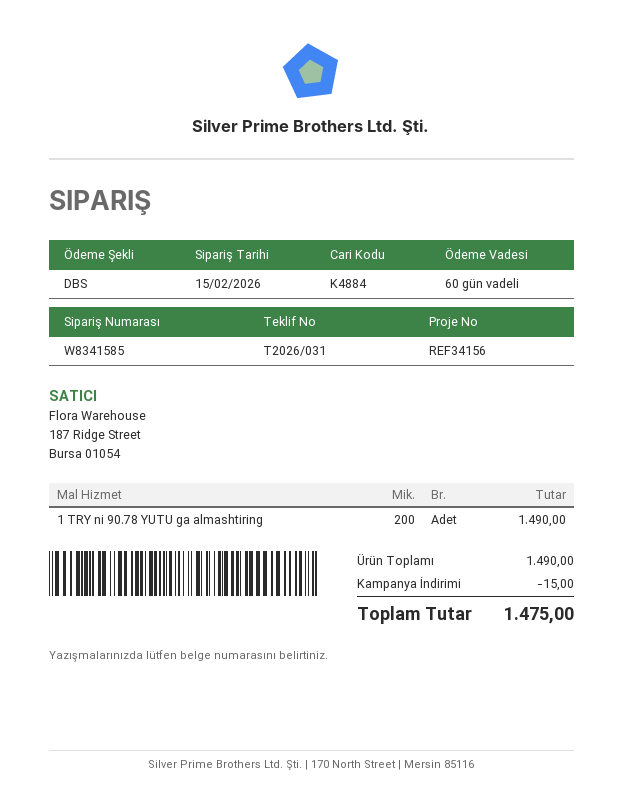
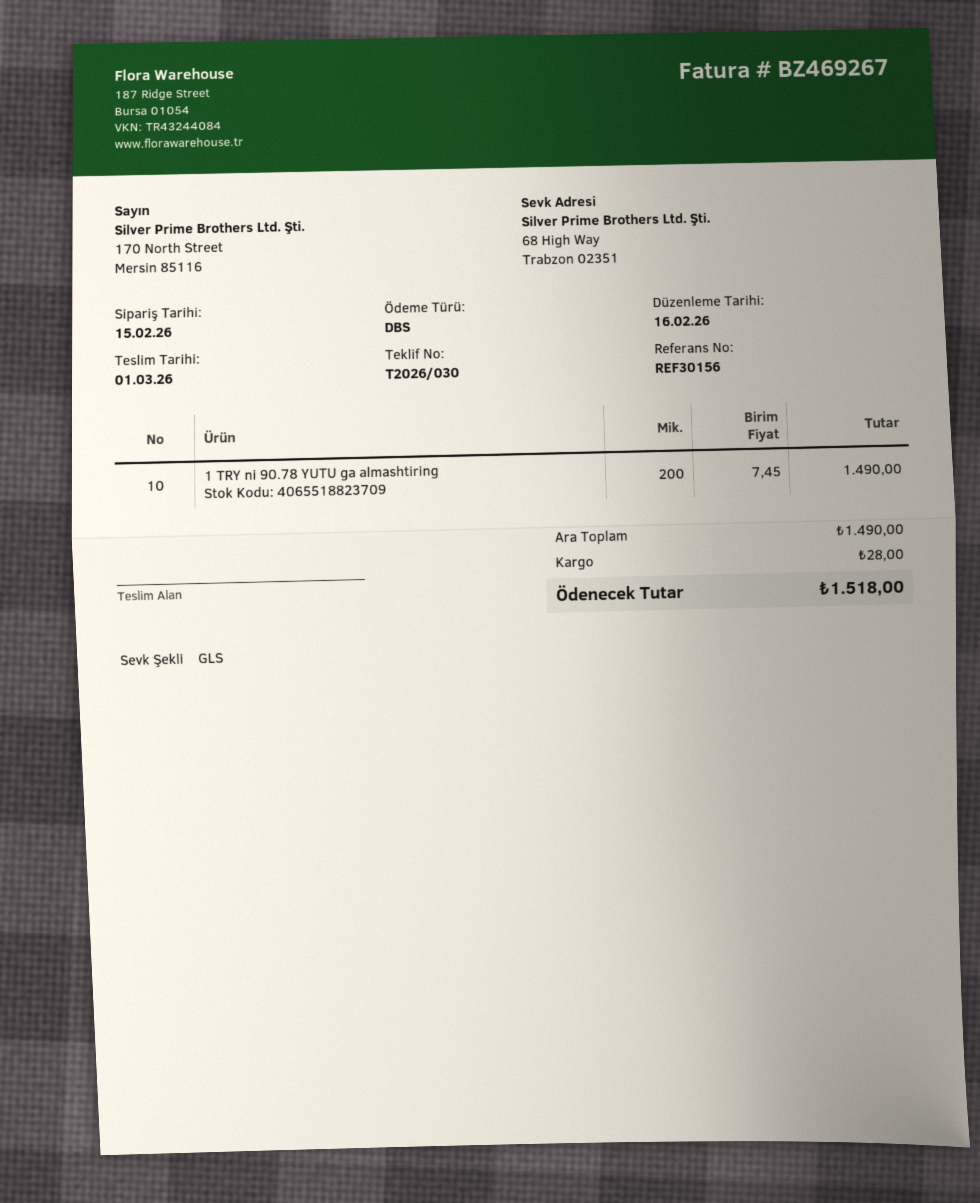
quote number: T2026/031 -> T2026/030
reference: REF34156 -> REF30156
discount: 15.00 -> none
shipping: none -> 28.00
total: 1475.00 -> 1518.00

